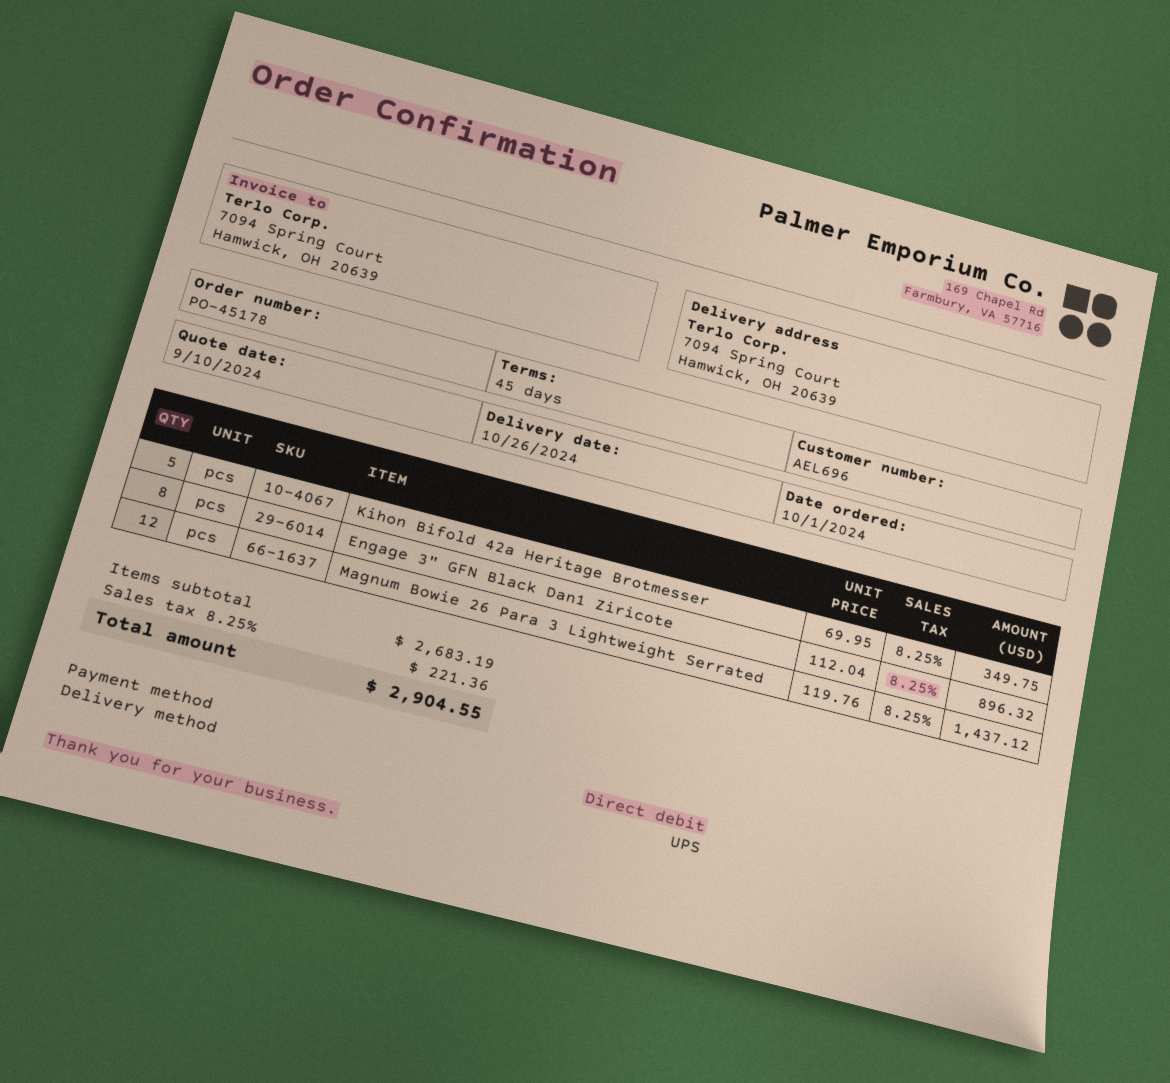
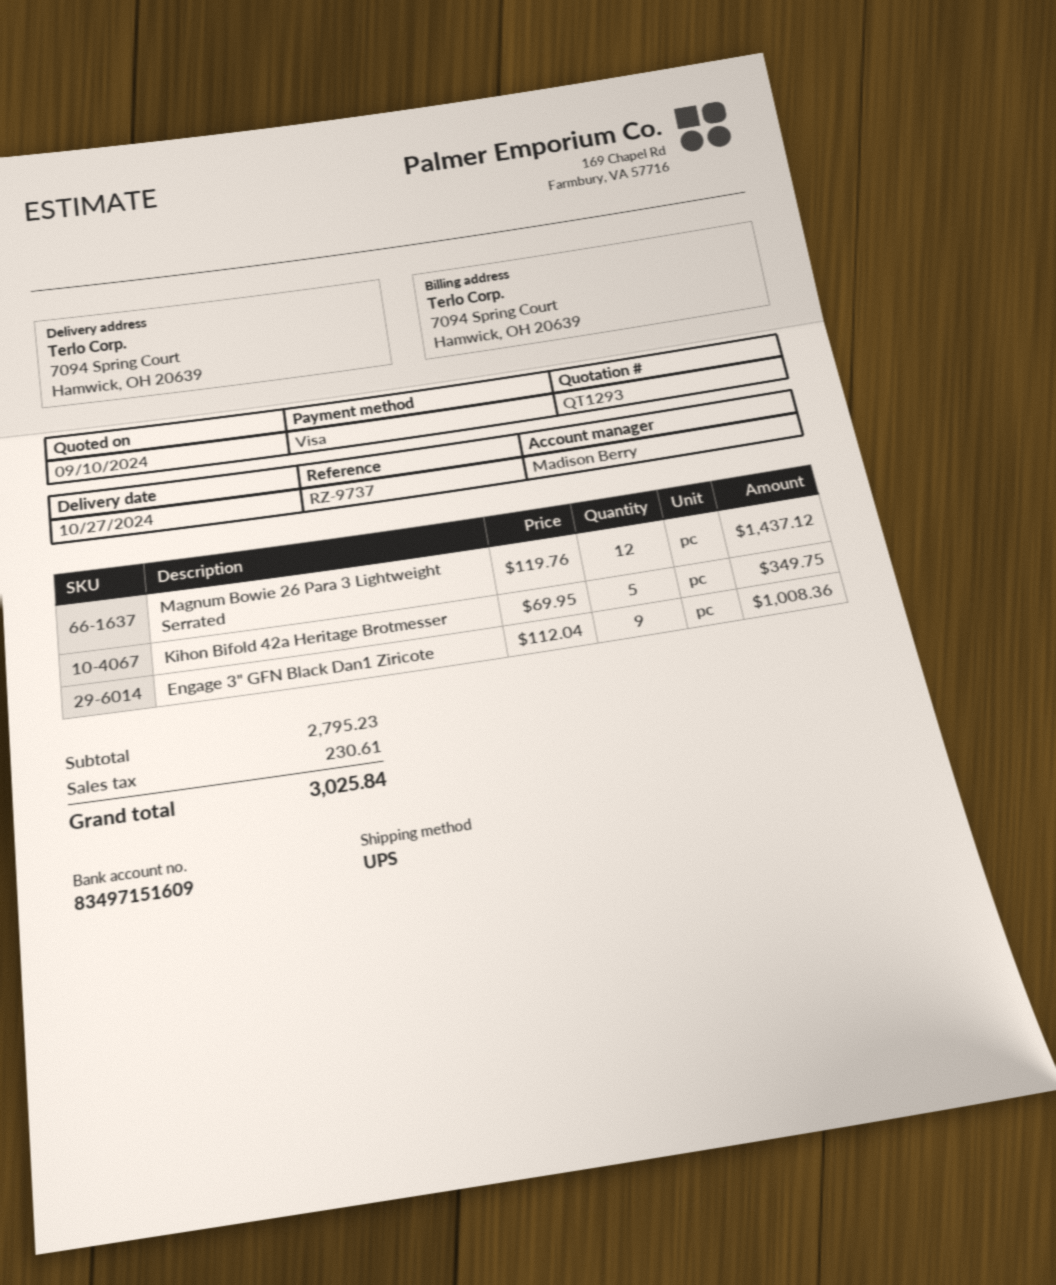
delivery date: 2024-10-26 -> 2024-10-27
payment method: direct debit -> Visa
Engage 3" GFN Black Dan1 Ziricote: 8 x 112.04 = 896.32 -> 9 x 112.04 = 1008.36
subtotal: 2683.19 -> 2795.23
tax: 221.36 -> 230.61
total: 2904.55 -> 3025.84

